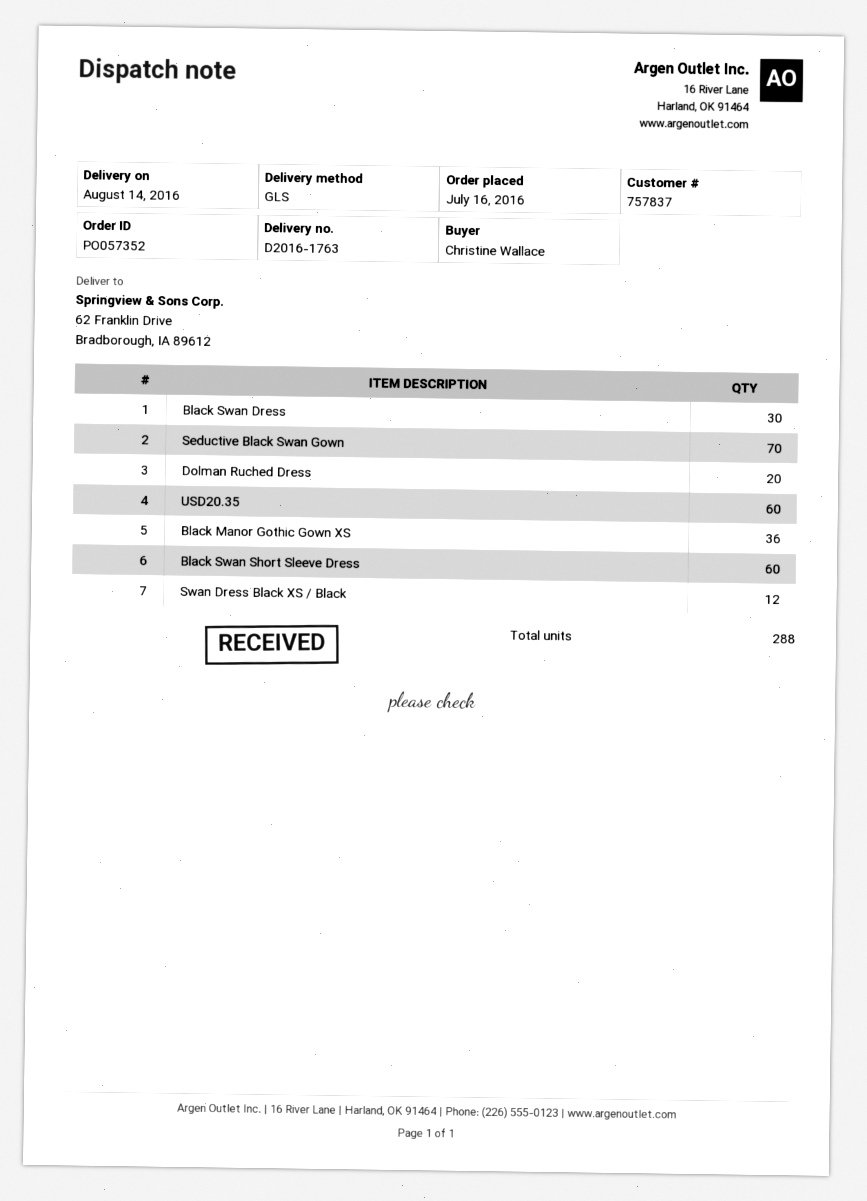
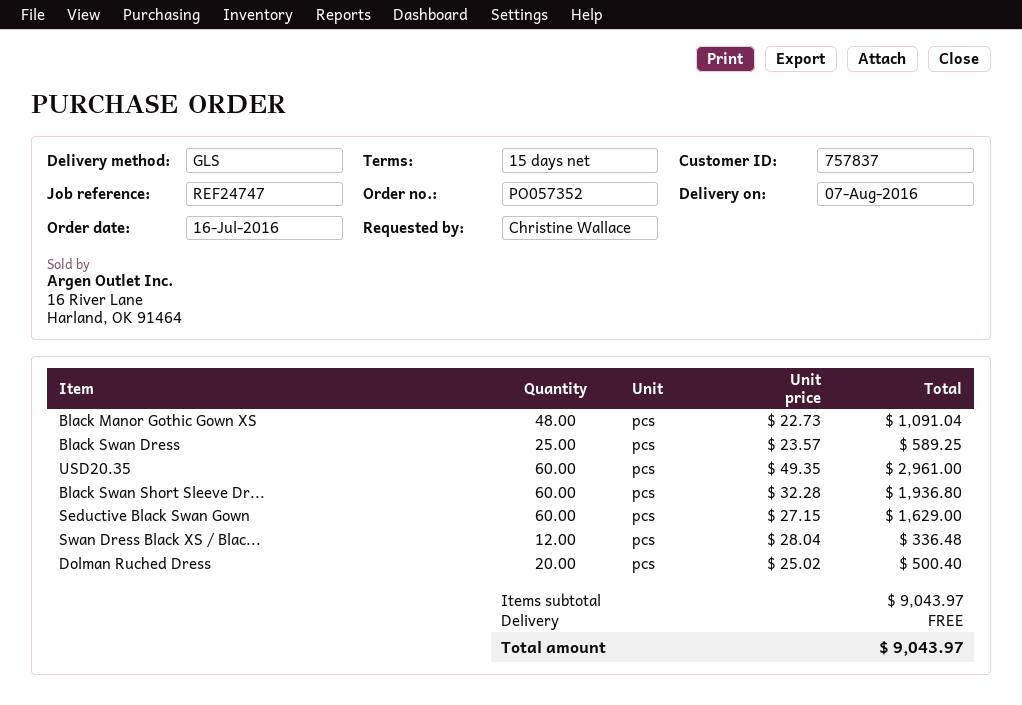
delivery date: 2016-08-14 -> 2016-08-07
Black Swan Dress: 30 -> 25
Seductive Black Swan Gown: 70 -> 60
Black Manor Gothic Gown XS: 36 -> 48

